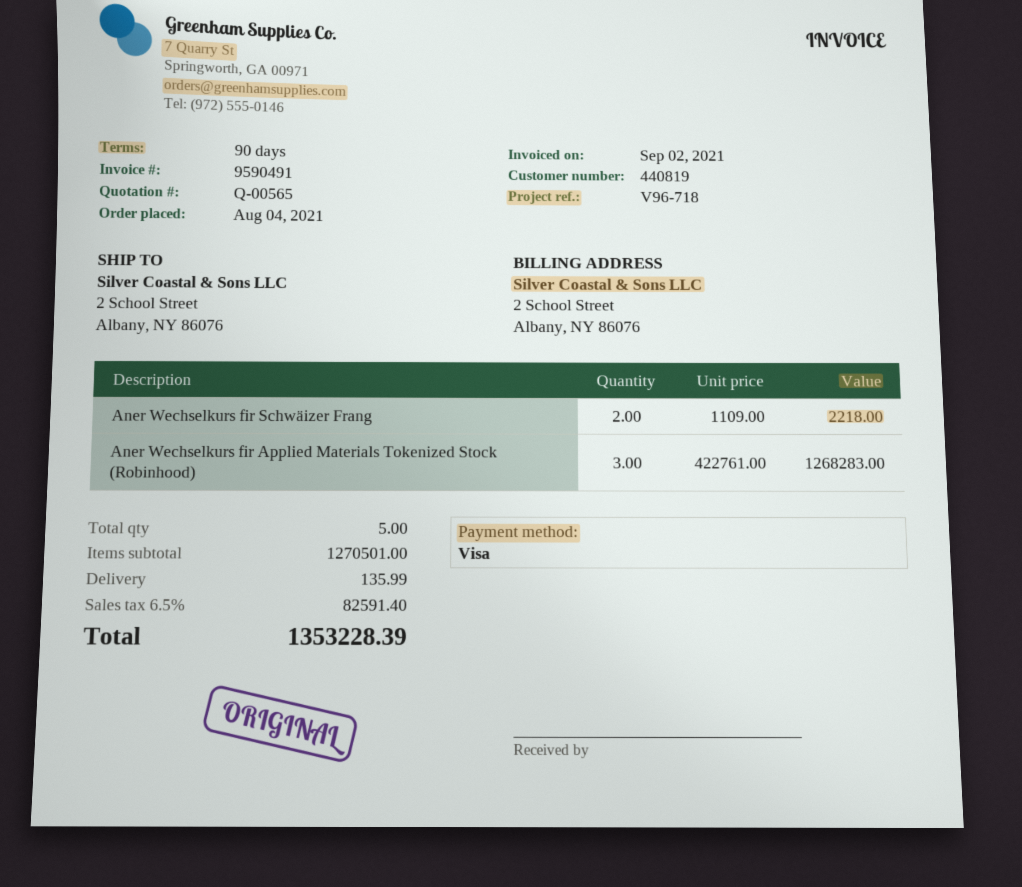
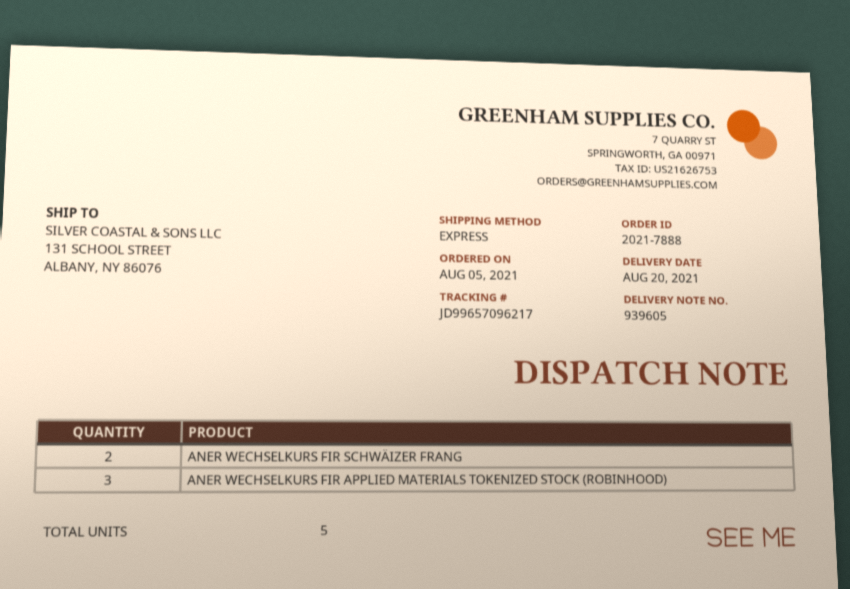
order date: 2021-08-04 -> 2021-08-05
ship to: 2 School Street, Albany, NY 86076 -> 131 SCHOOL STREET, ALBANY, NY 86076

